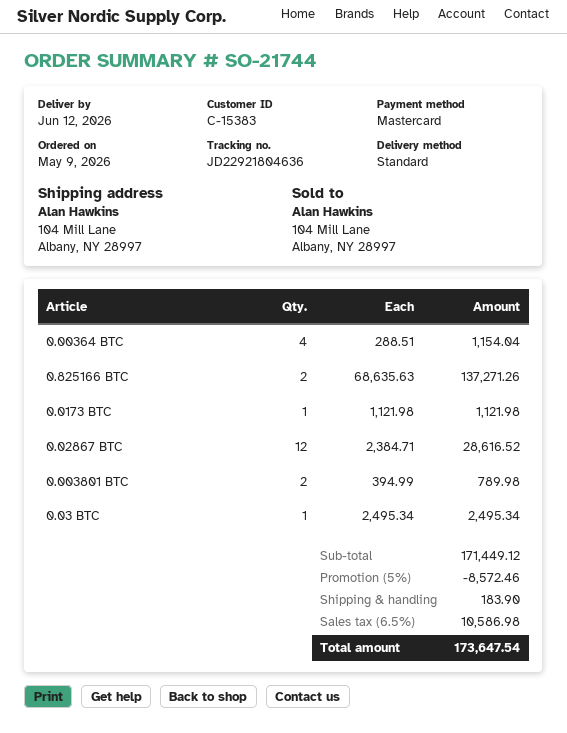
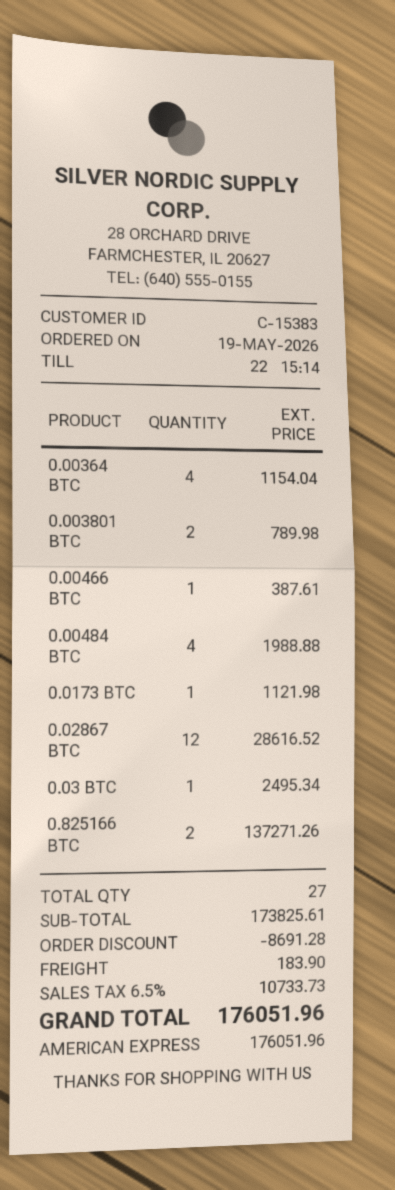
order date: 2026-05-09 -> 2026-05-19
payment method: Mastercard -> American Express
0.00466 BTC: none -> 1 for 387.61
0.00484 BTC: none -> 4 for 1988.88
subtotal: 171449.12 -> 173825.61
discount: 8572.46 -> 8691.28
tax: 6.5% = 10586.98 -> 6.5% = 10733.73
total: 173647.54 -> 176051.96

